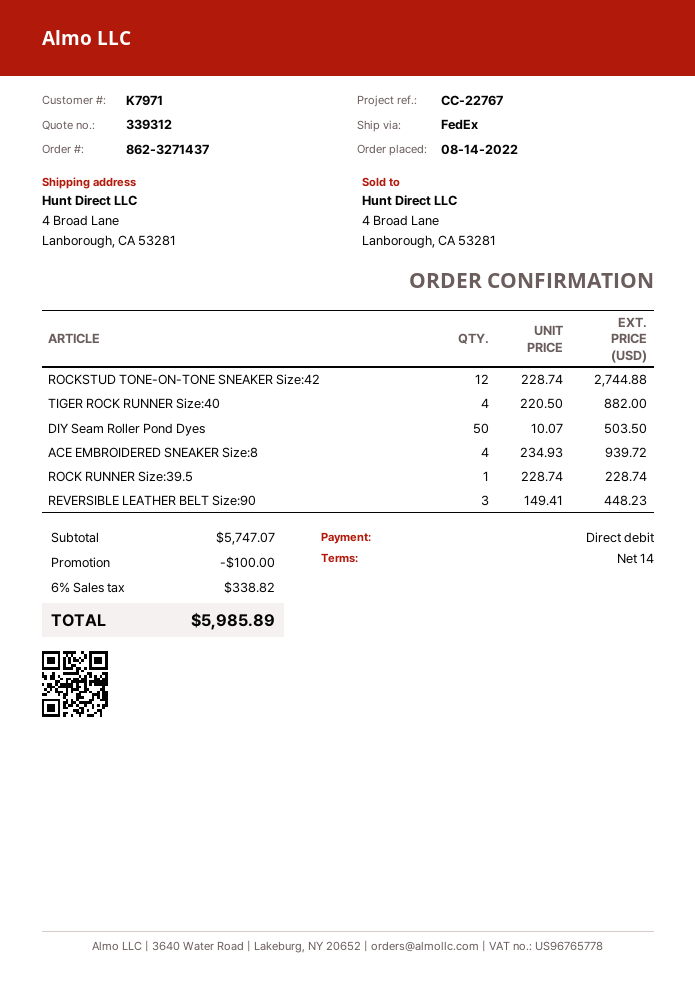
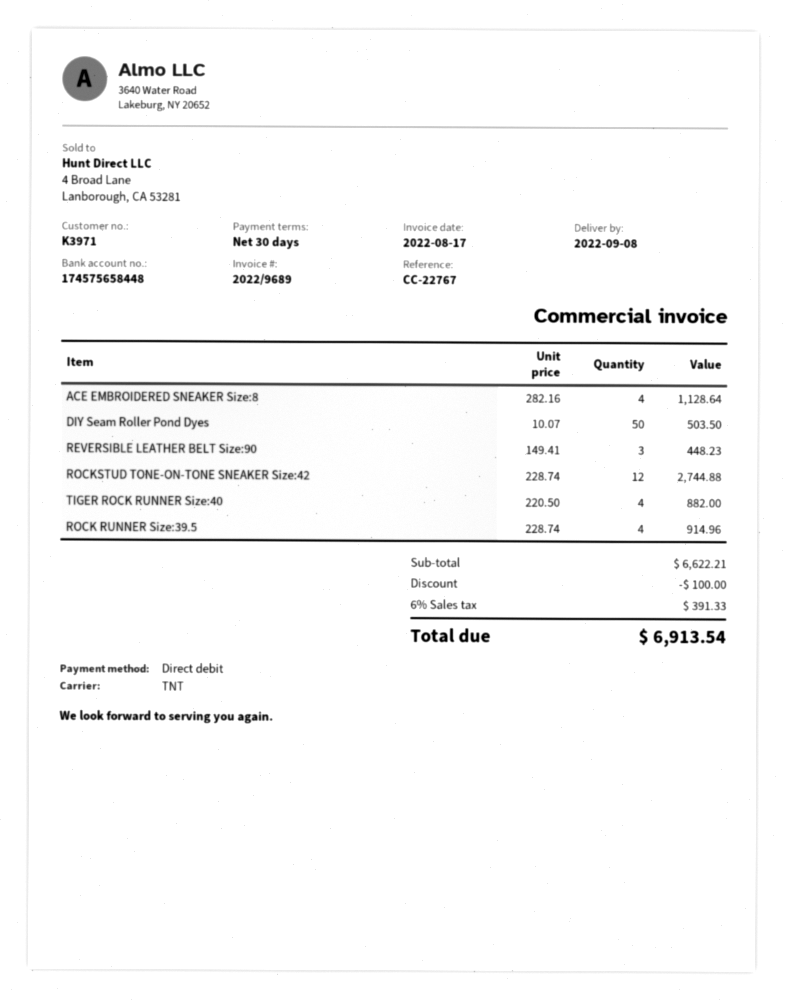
payment terms: 14 days -> 30 days
customer number: K7971 -> K3971
shipping method: FedEx -> TNT
ACE EMBROIDERED SNEAKER Size:8: 4 x 234.93 = 939.72 -> 4 x 282.16 = 1128.64
ROCK RUNNER Size:39.5: 1 x 228.74 = 228.74 -> 4 x 228.74 = 914.96
subtotal: 5747.07 -> 6622.21
tax: 6% = 338.82 -> 6% = 391.33
total: 5985.89 -> 6913.54

